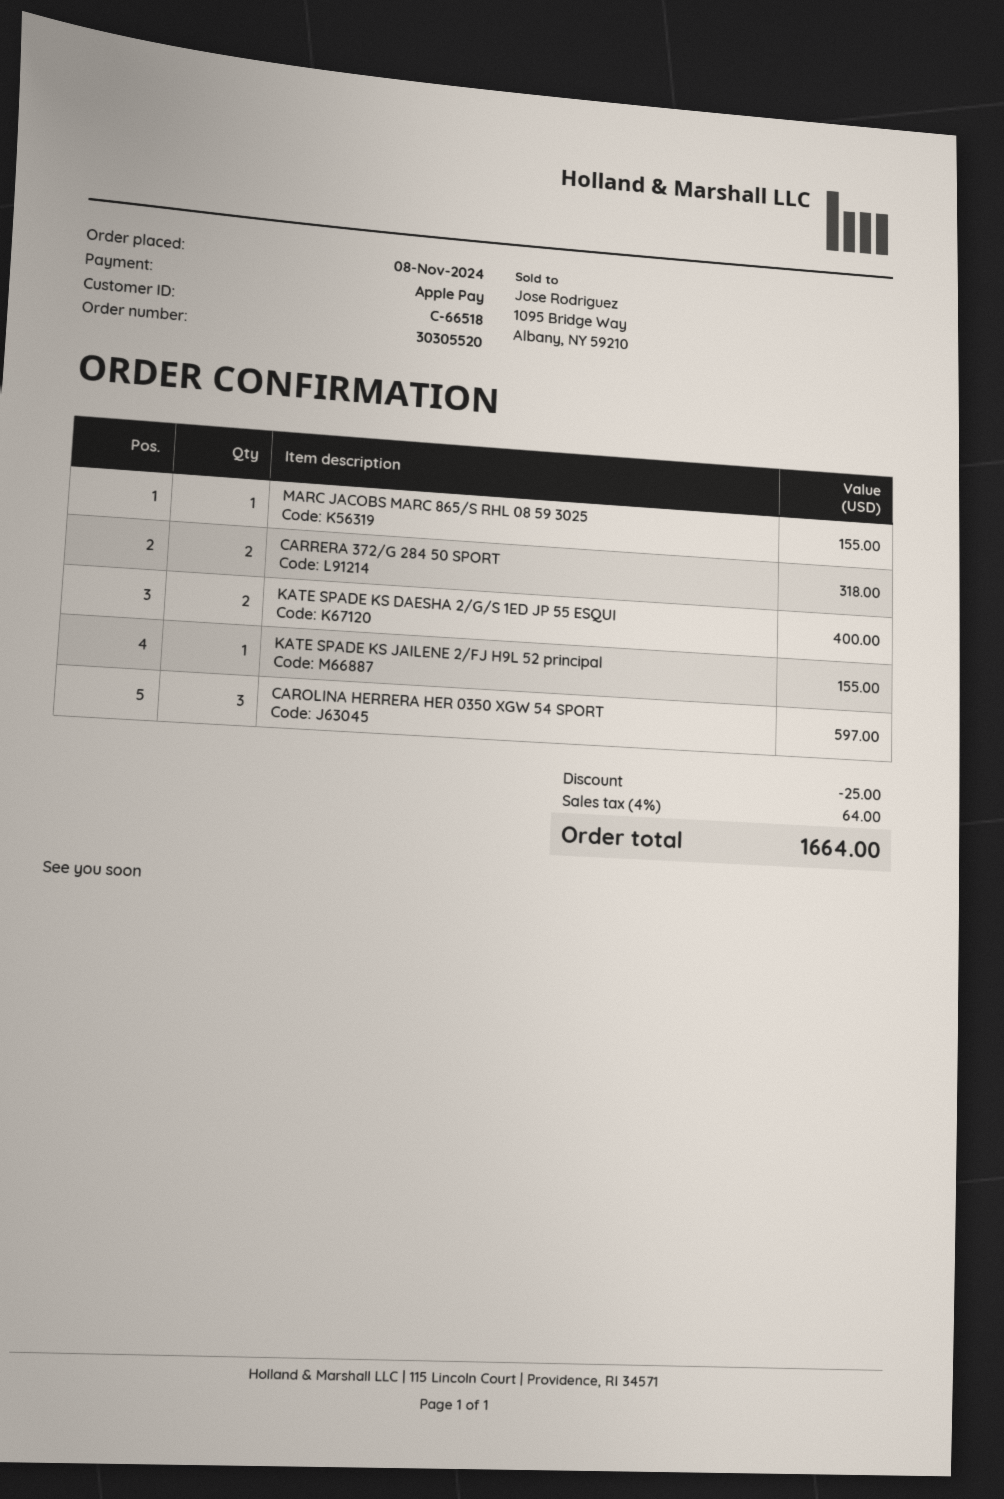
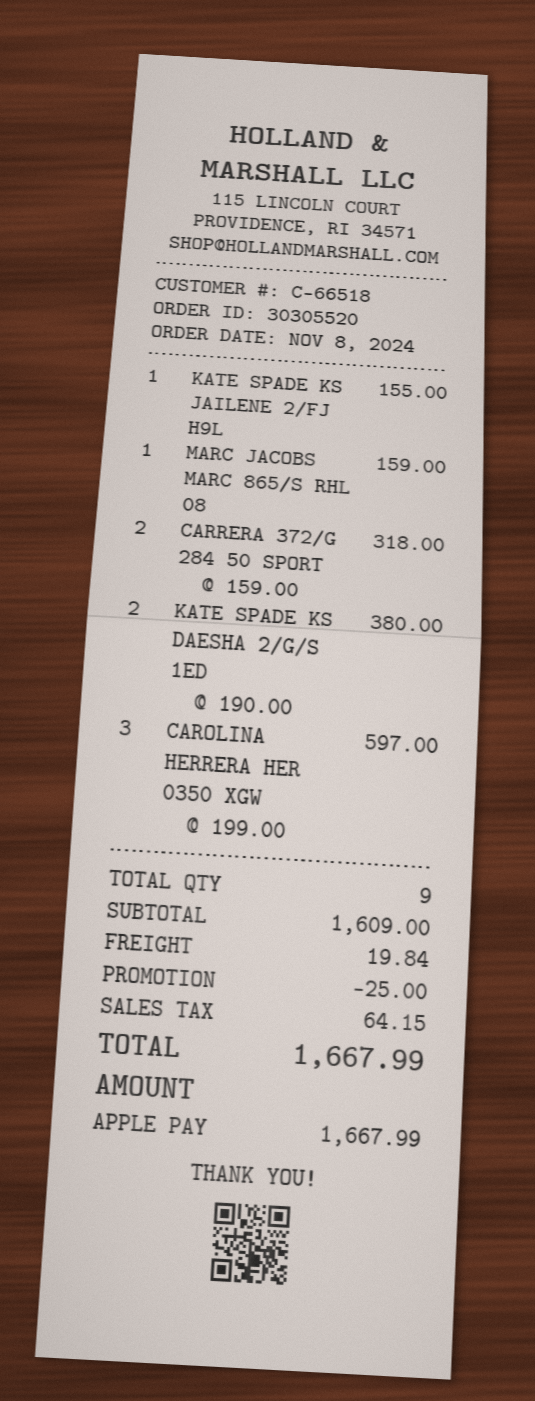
MARC JACOBS MARC 865/S RHL 08 59 3025: 1 for 155.00 -> 1 for 159.00
KATE SPADE KS DAESHA 2/G/S 1ED JP 55 ESQUI: 2 for 400.00 -> 2 for 380.00
shipping: none -> 19.84
tax: 64.00 -> 64.15
total: 1664.00 -> 1667.99

